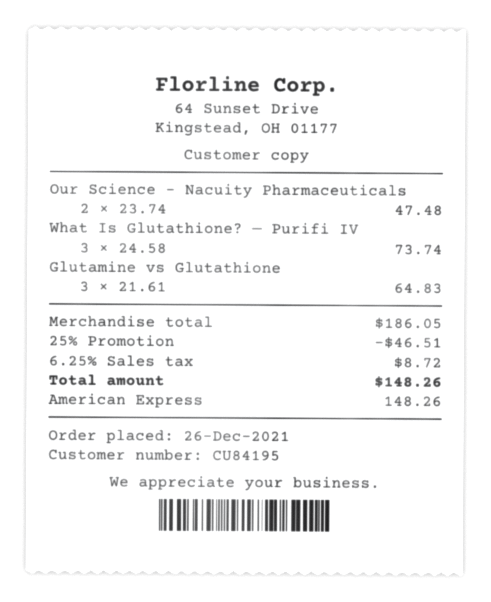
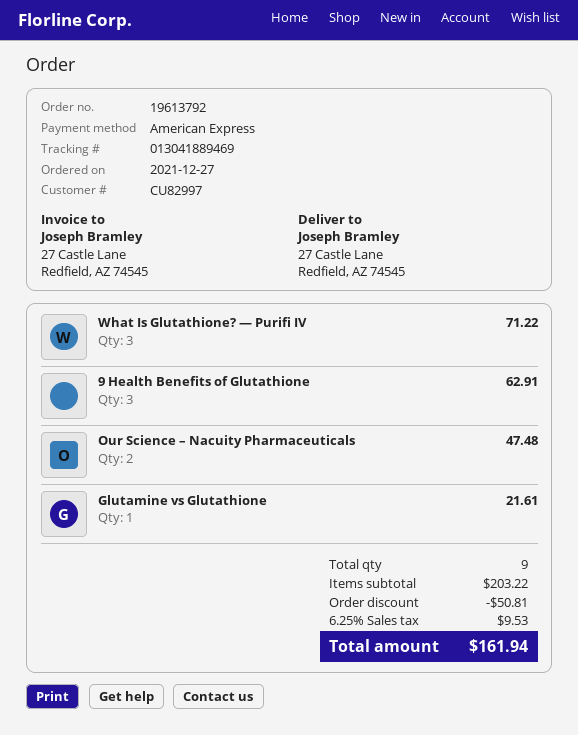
order date: 2021-12-26 -> 2021-12-27
customer number: CU84195 -> CU82997
What Is Glutathione? — Purifi IV: 3 for 73.74 -> 3 for 71.22
Glutamine vs Glutathione: 3 for 64.83 -> 1 for 21.61
9 Health Benefits of Glutathione: none -> 3 for 62.91
subtotal: 186.05 -> 203.22
discount: 46.51 -> 50.81
tax: 6.25% = 8.72 -> 6.25% = 9.53
total: 148.26 -> 161.94

